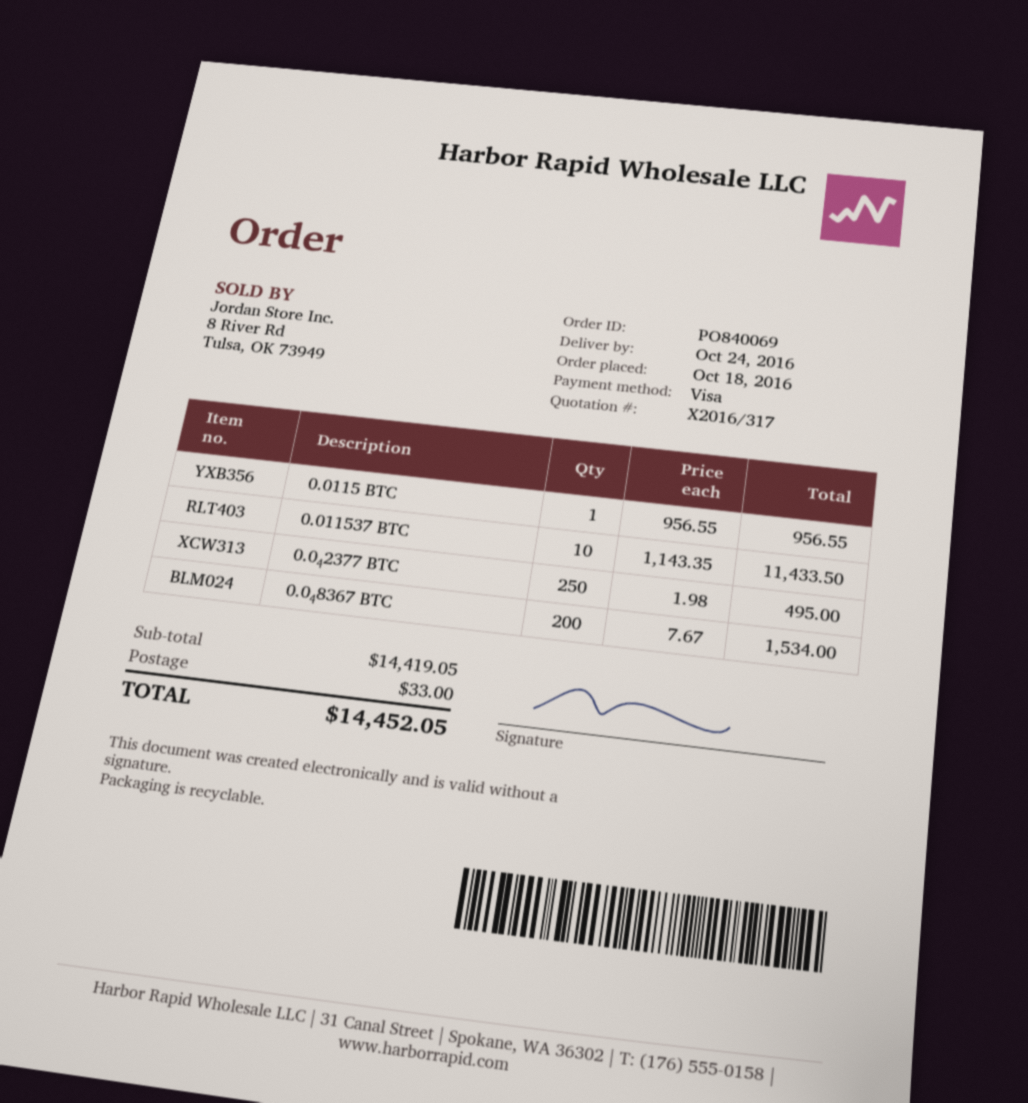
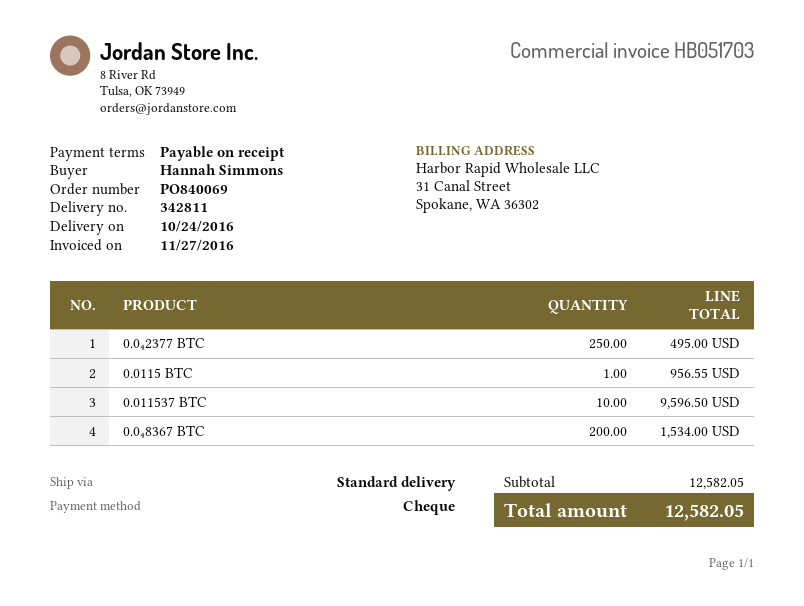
payment method: Visa -> cheque
0.011537 BTC: 10 for 11433.50 -> 10 for 9596.50
subtotal: 14419.05 -> 12582.05
shipping: 33.00 -> none
total: 14452.05 -> 12582.05

